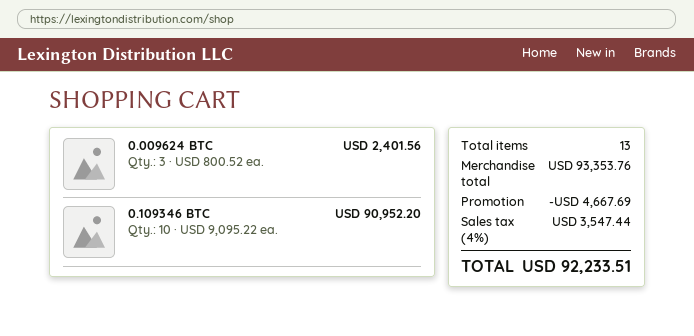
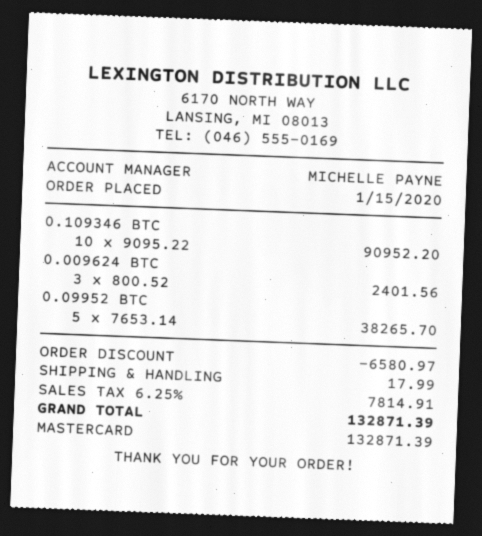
0.09952 BTC: none -> 5 x 7653.14 = 38265.70
discount: 4667.69 -> 6580.97
shipping: none -> 17.99
tax: 4% = 3547.44 -> 6.25% = 7814.91
total: 92233.51 -> 132871.39

